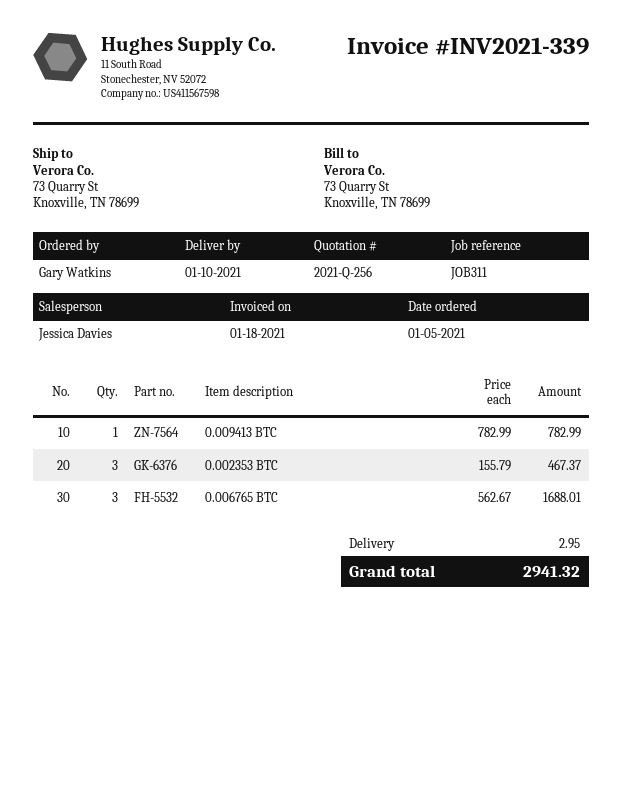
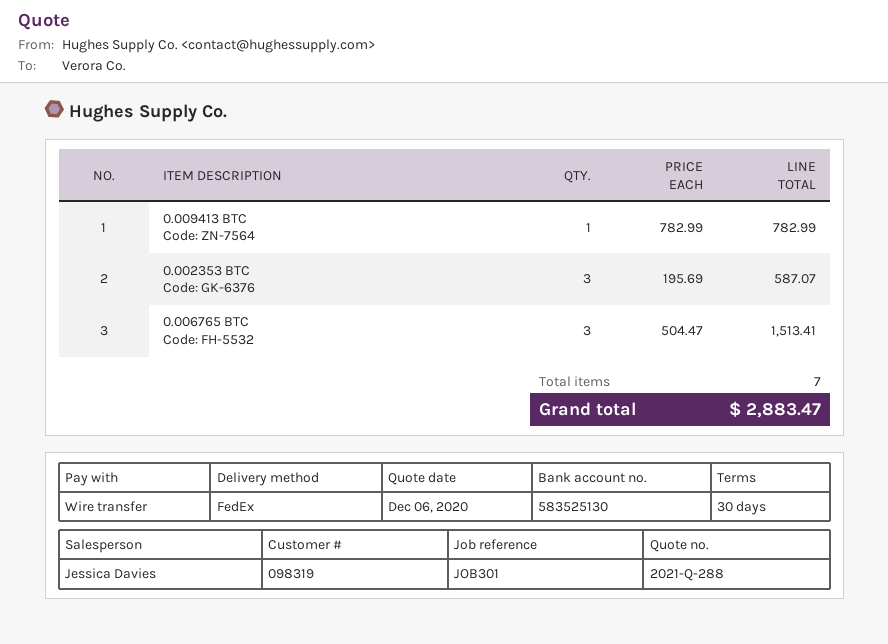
quote number: 2021-Q-256 -> 2021-Q-288
reference: JOB311 -> JOB301
0.002353 BTC: 3 x 155.79 = 467.37 -> 3 x 195.69 = 587.07
0.006765 BTC: 3 x 562.67 = 1688.01 -> 3 x 504.47 = 1513.41
shipping: 2.95 -> none
total: 2941.32 -> 2883.47

